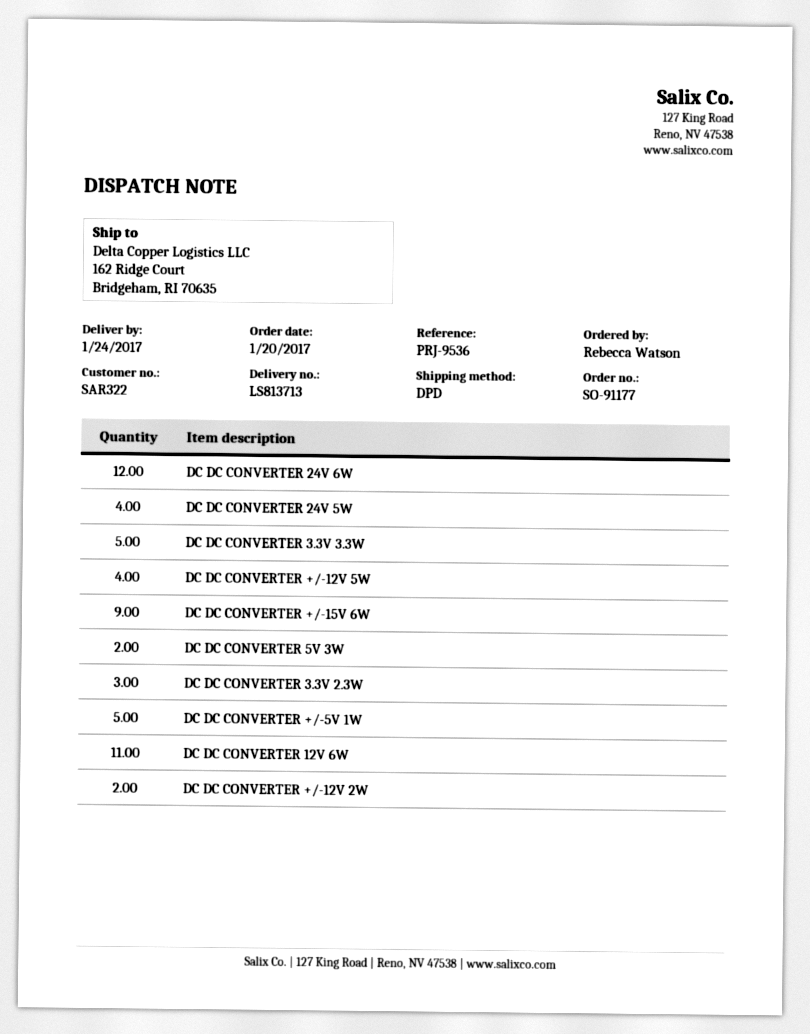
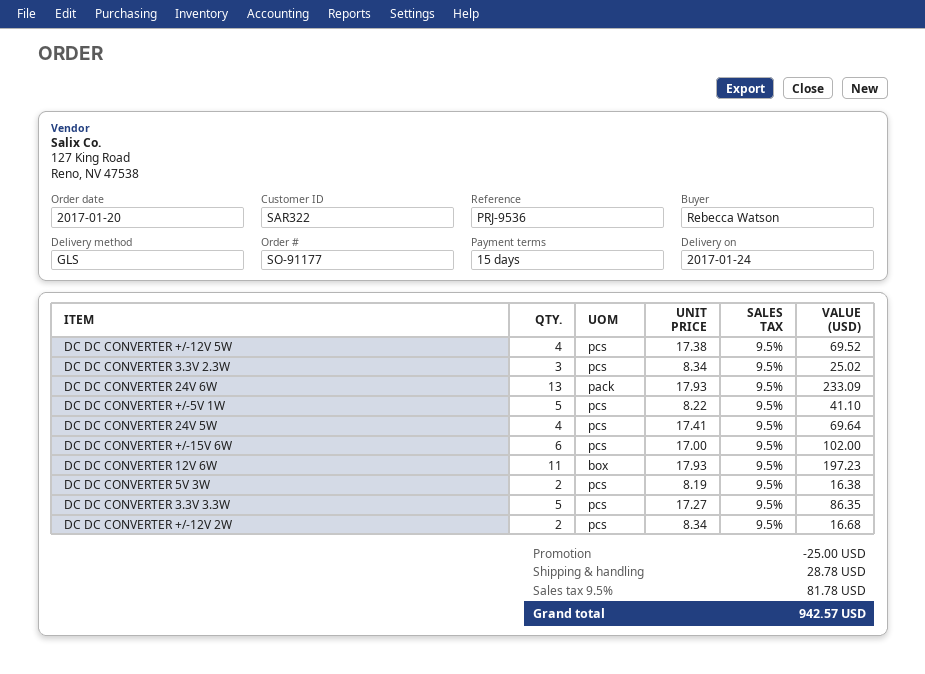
shipping method: DPD -> GLS
DC DC CONVERTER 24V 6W: 12 -> 13
DC DC CONVERTER +/-15V 6W: 9 -> 6

